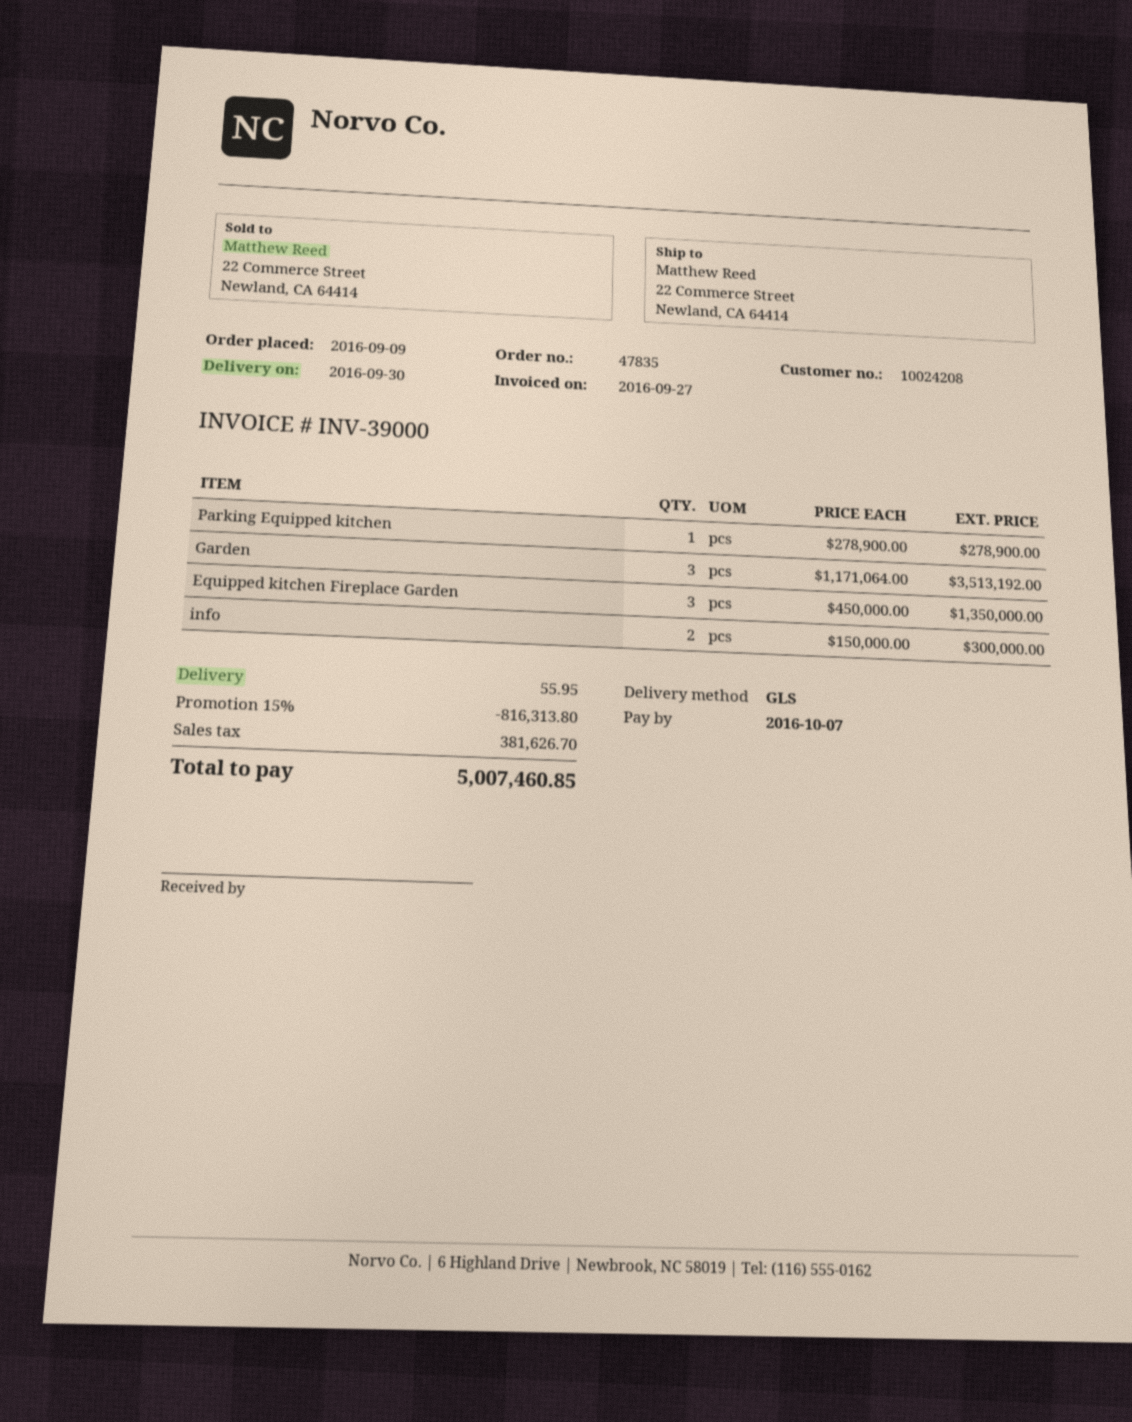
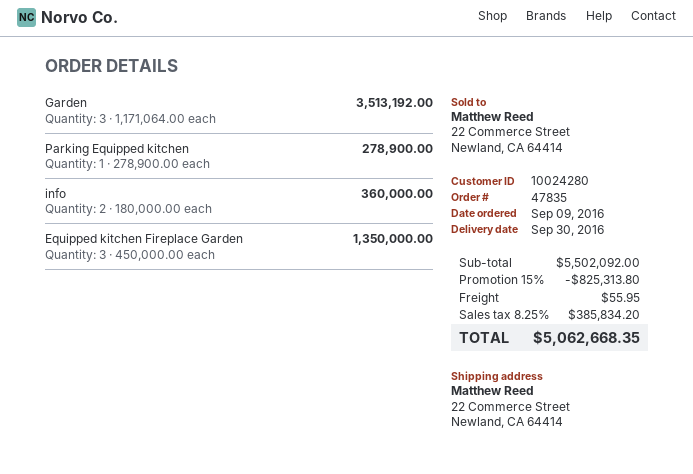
customer number: 10024208 -> 10024280
info: 2 x 150000.00 = 300000.00 -> 2 x 180000.00 = 360000.00
discount: 15% = 816313.80 -> 15% = 825313.80
tax: 381626.70 -> 385834.20
total: 5007460.85 -> 5062668.35

